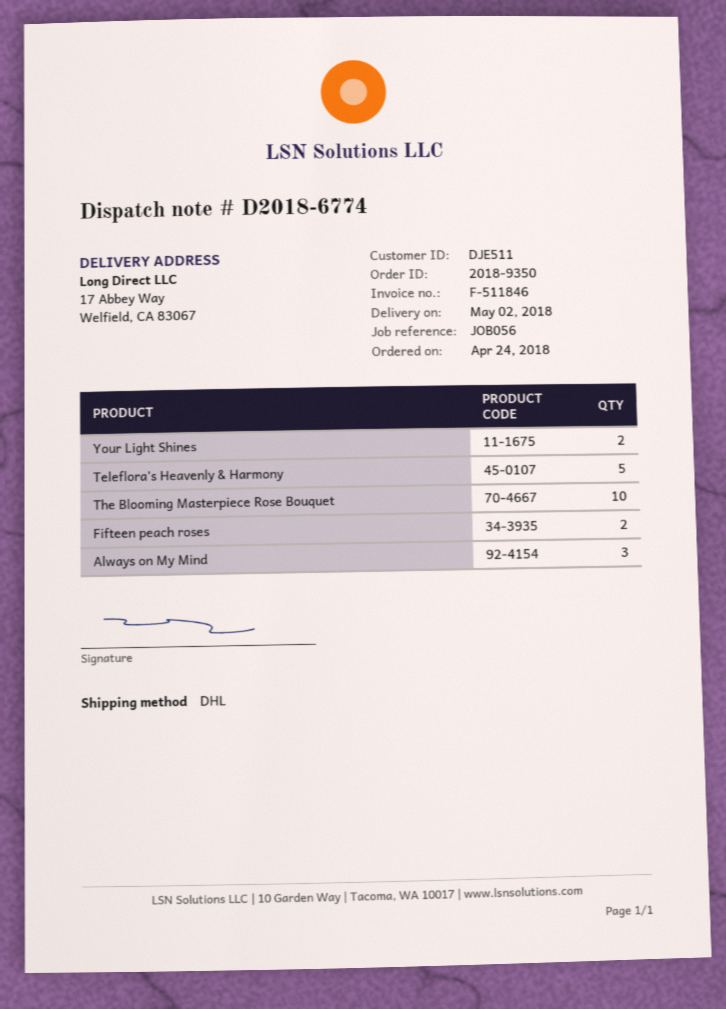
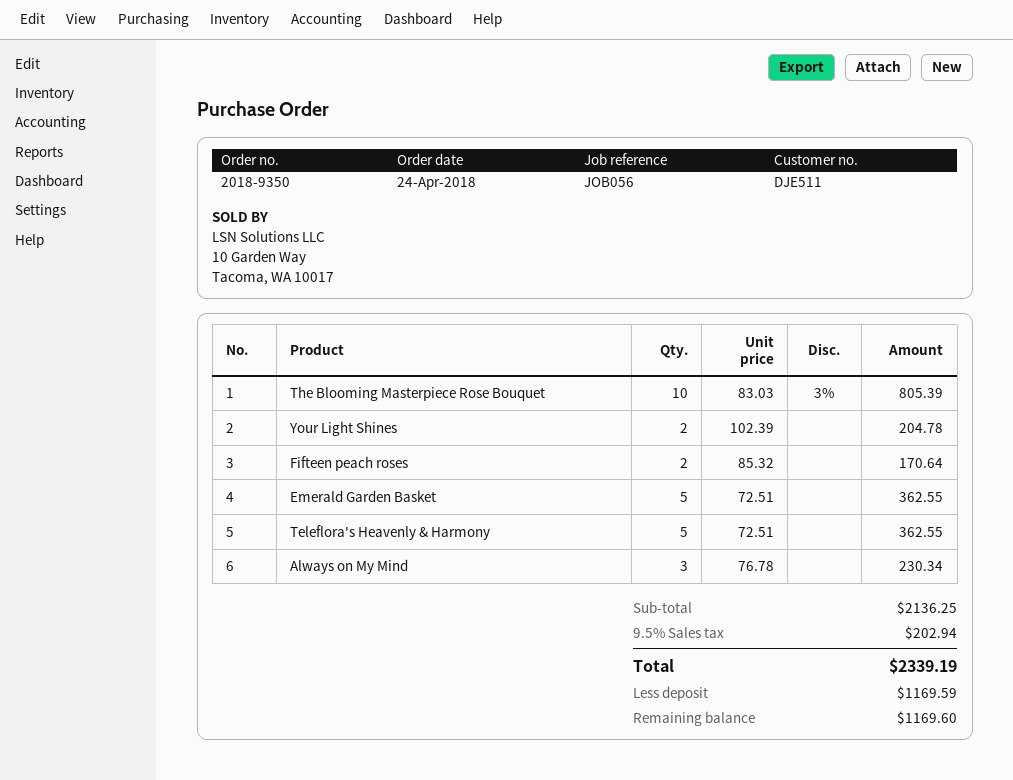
Emerald Garden Basket: none -> 5

